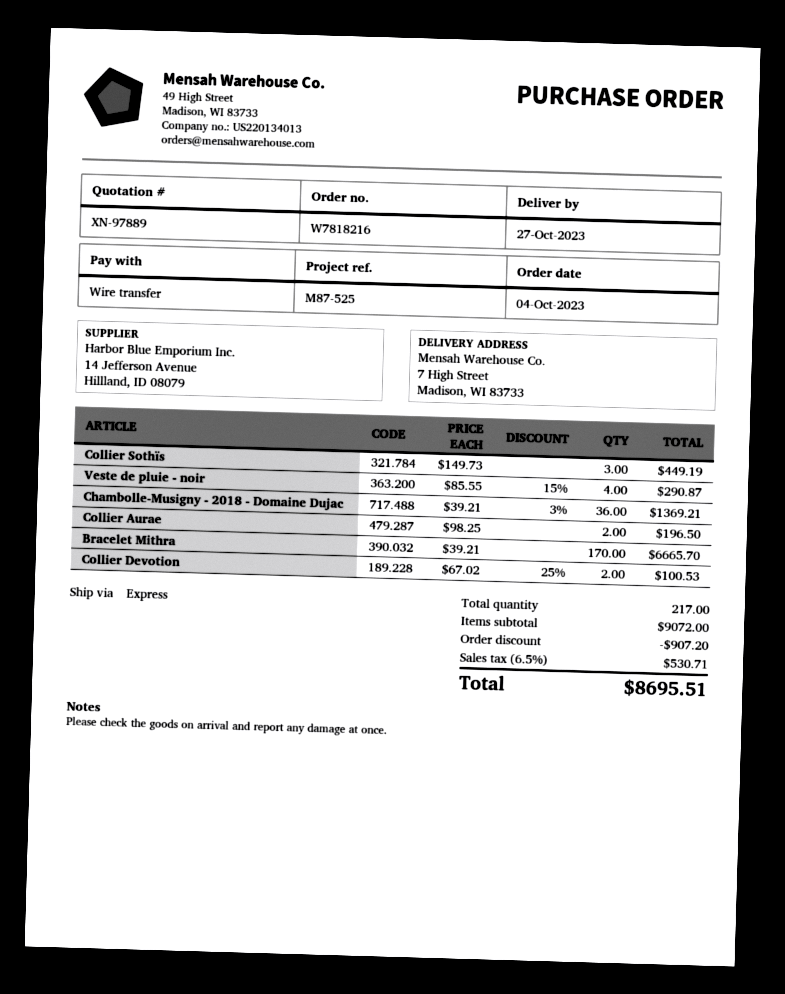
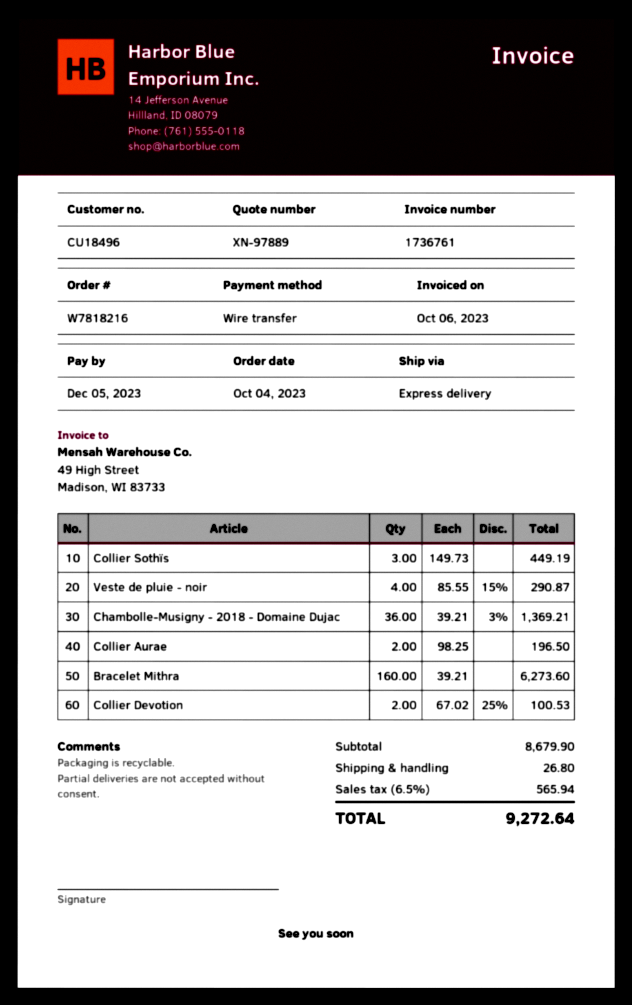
Bracelet Mithra: 170 x 39.21 = 6665.70 -> 160 x 39.21 = 6273.60
subtotal: 9072.00 -> 8679.90
discount: 907.20 -> none
shipping: none -> 26.80
tax: 6.5% = 530.71 -> 6.5% = 565.94
total: 8695.51 -> 9272.64

